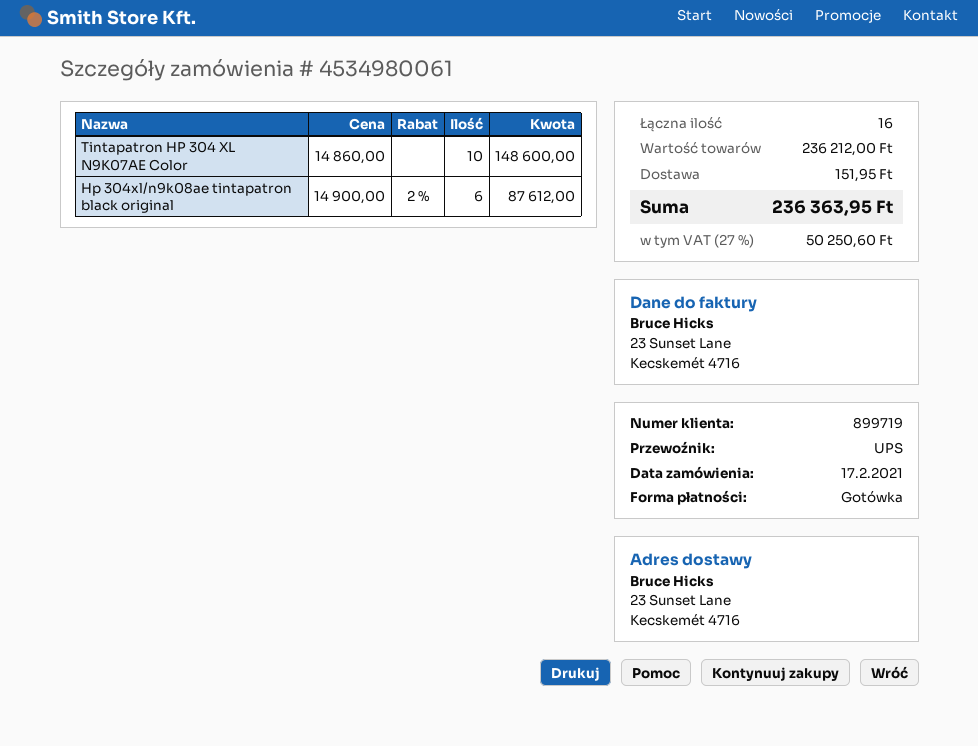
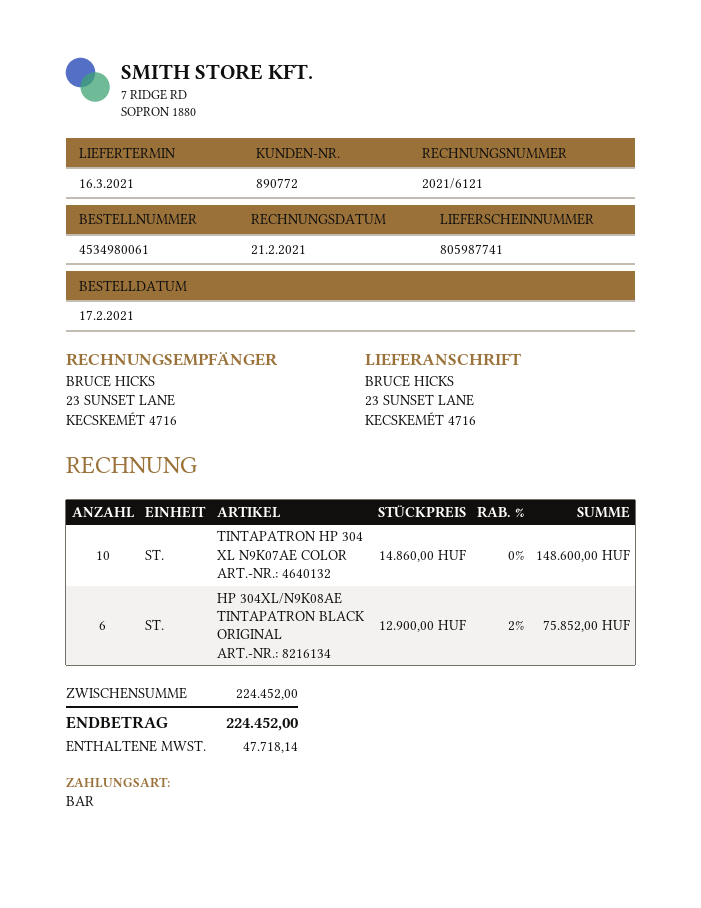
customer number: 899719 -> 890772
Hp 304xl/n9k08ae tintapatron black original: 6 x 14900.00 - 2% = 87612.00 -> 6 x 12900.00 - 2% = 75852.00
subtotal: 236212.00 -> 224452.00
shipping: 151.95 -> none
tax: 50250.60 -> 47718.14
total: 236363.95 -> 224452.00

